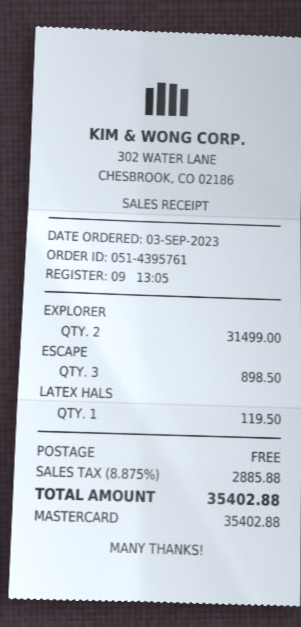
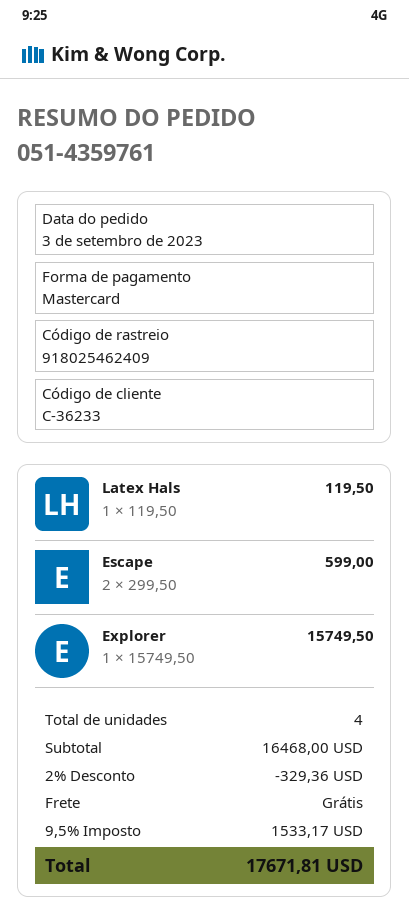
order number: 051-4395761 -> 051-4359761
EXPLORER: 2 for 31499.00 -> 1 for 15749.50
ESCAPE: 3 for 898.50 -> 2 for 599.00
discount: none -> 2% = 329.36
tax: 8.875% = 2885.88 -> 9.5% = 1533.17
total: 35402.88 -> 17671.81

